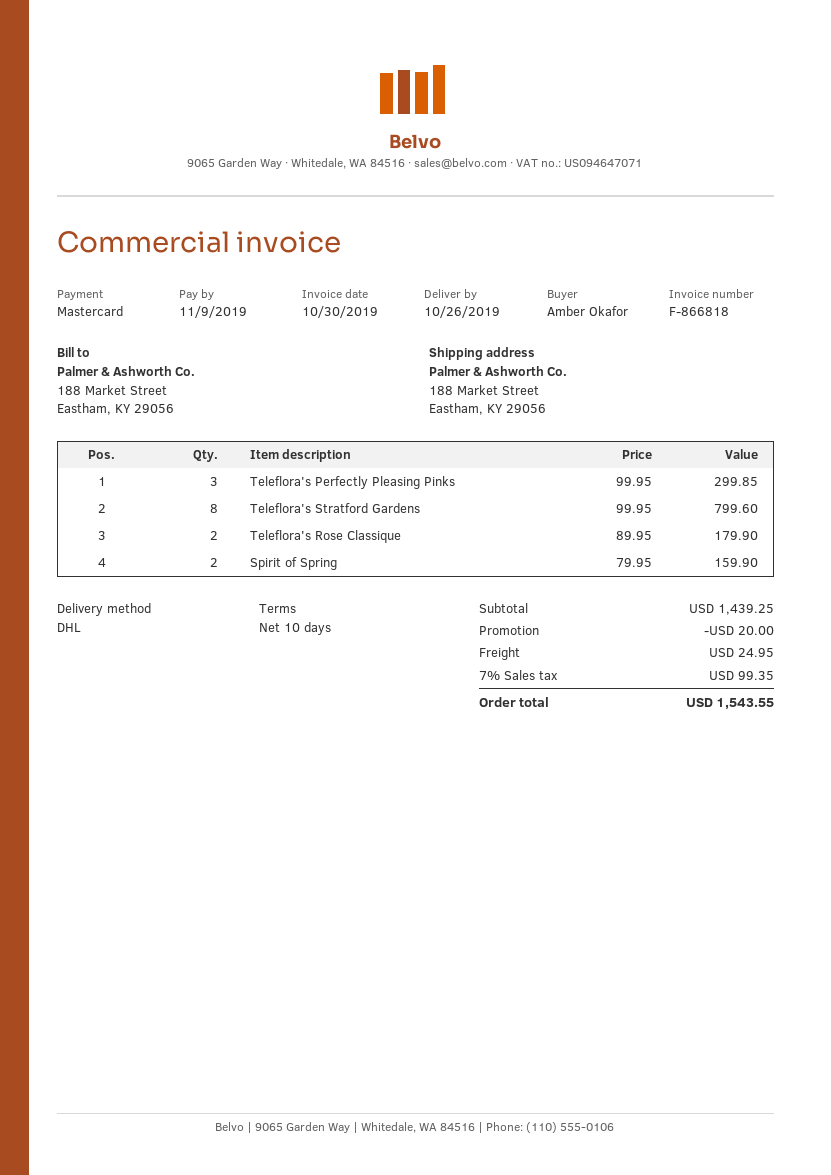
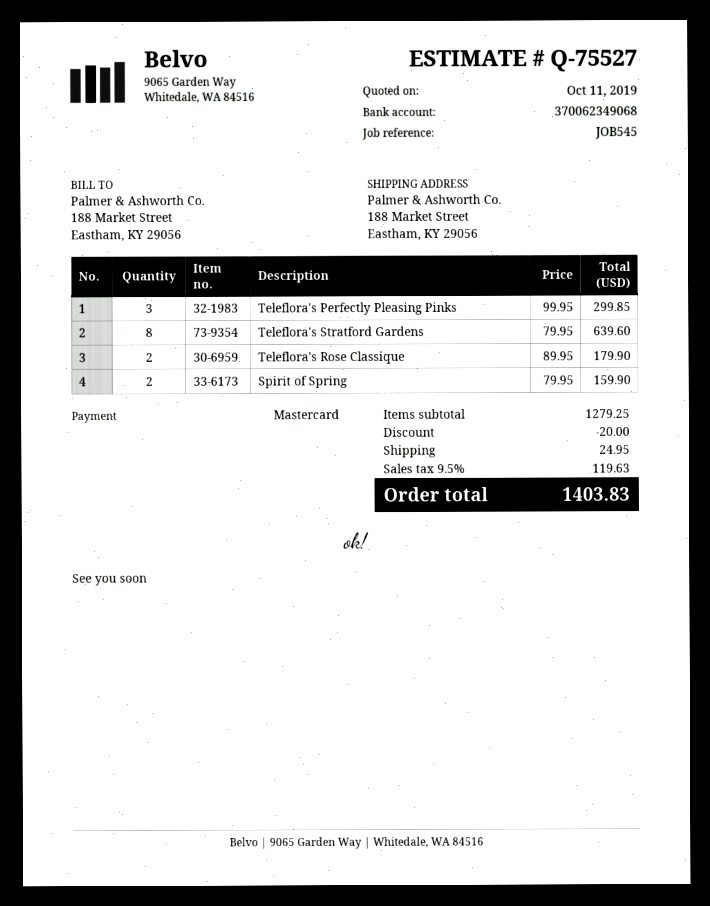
Teleflora's Stratford Gardens: 8 x 99.95 = 799.60 -> 8 x 79.95 = 639.60
subtotal: 1439.25 -> 1279.25
tax: 7% = 99.35 -> 9.5% = 119.63
total: 1543.55 -> 1403.83

